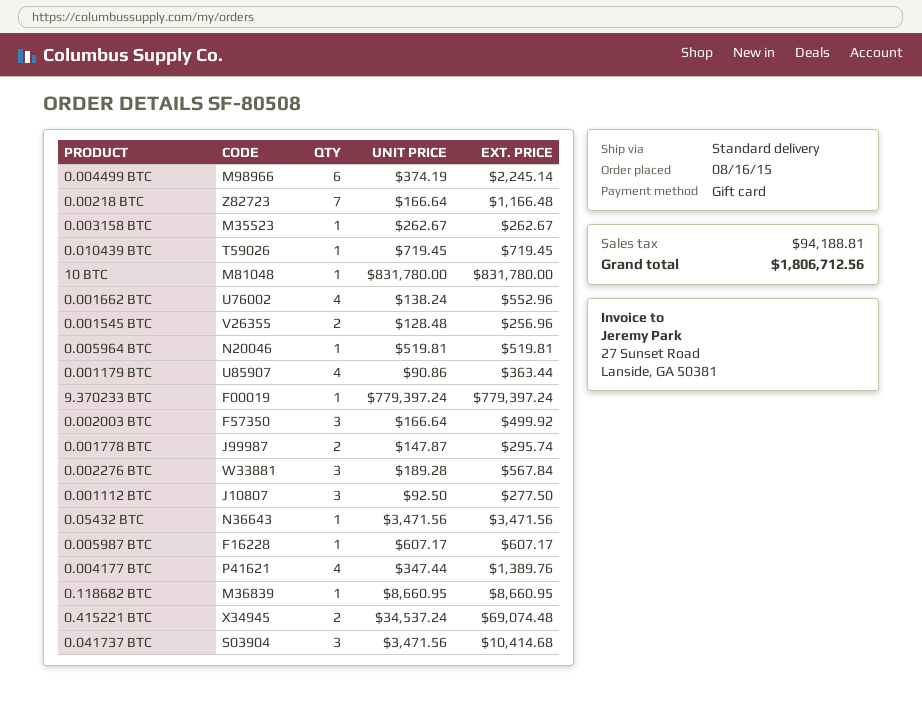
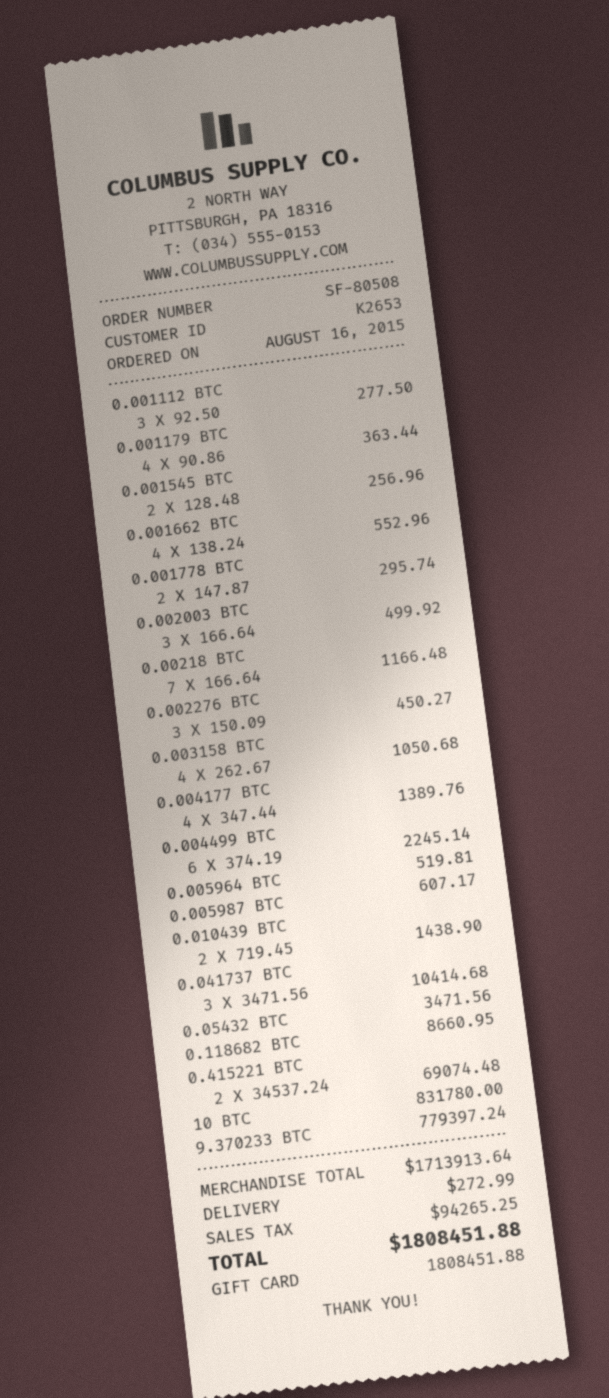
0.003158 BTC: 1 x 262.67 = 262.67 -> 4 x 262.67 = 1050.68
0.010439 BTC: 1 x 719.45 = 719.45 -> 2 x 719.45 = 1438.90
0.002276 BTC: 3 x 189.28 = 567.84 -> 3 x 150.09 = 450.27
shipping: none -> 272.99
tax: 94188.81 -> 94265.25
total: 1806712.56 -> 1808451.88

